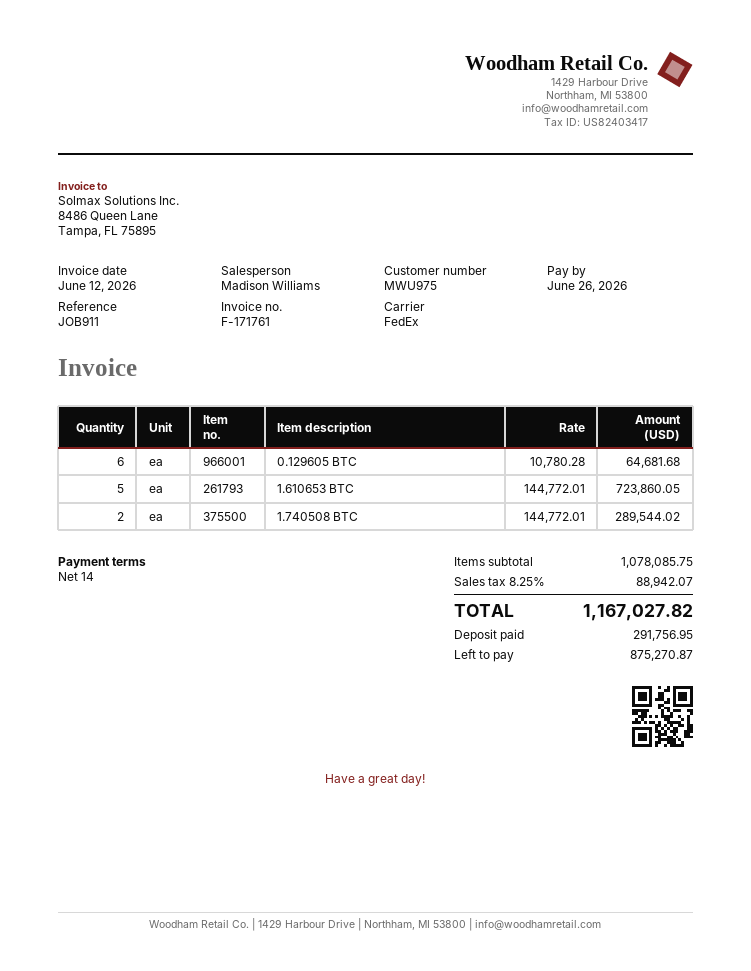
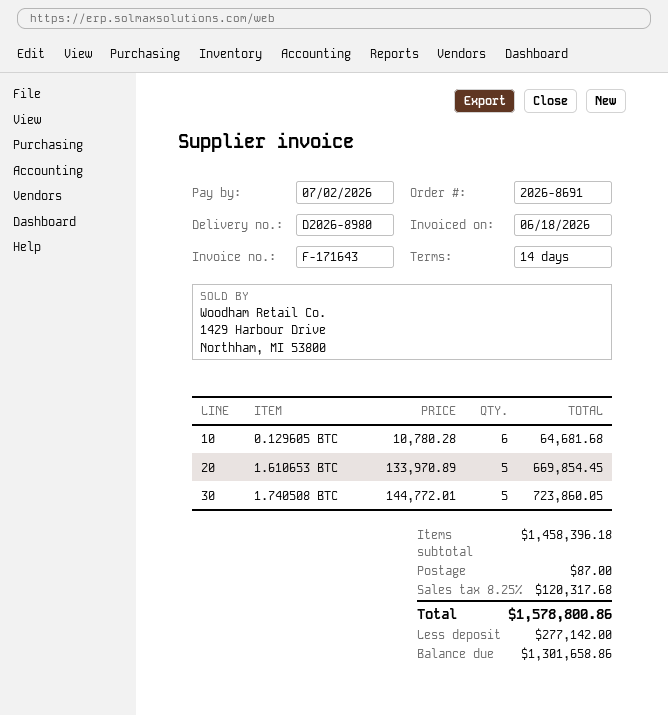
invoice number: F-171761 -> F-171643
invoice date: 2026-06-12 -> 2026-06-18
due date: 2026-06-26 -> 2026-07-02
1.610653 BTC: 5 x 144772.01 = 723860.05 -> 5 x 133970.89 = 669854.45
1.740508 BTC: 2 x 144772.01 = 289544.02 -> 5 x 144772.01 = 723860.05
subtotal: 1078085.75 -> 1458396.18
shipping: none -> 87.00
tax: 8.25% = 88942.07 -> 8.25% = 120317.68
total: 1167027.82 -> 1578800.86
deposit: 291756.95 -> 277142.00
balance: 875270.87 -> 1301658.86

